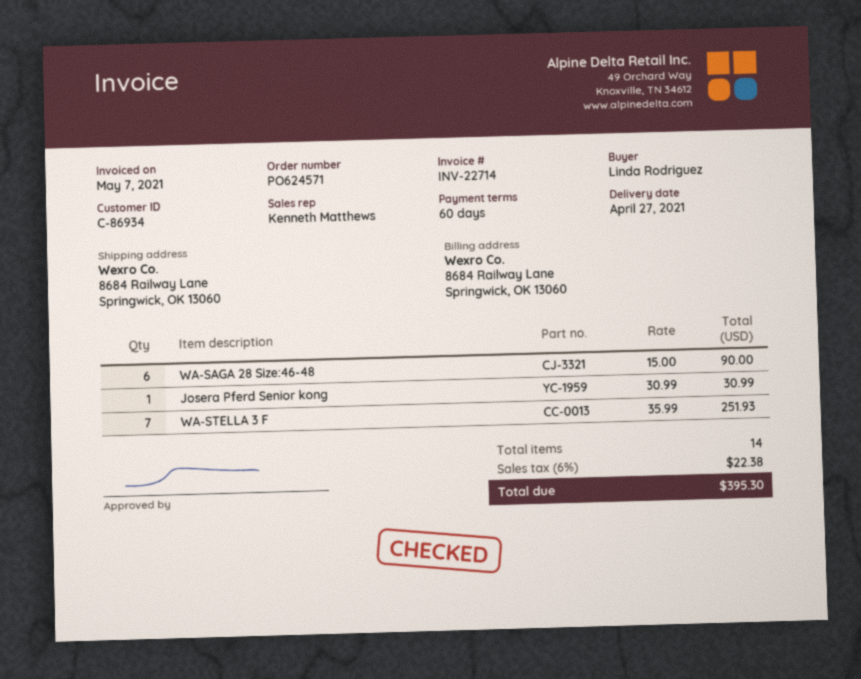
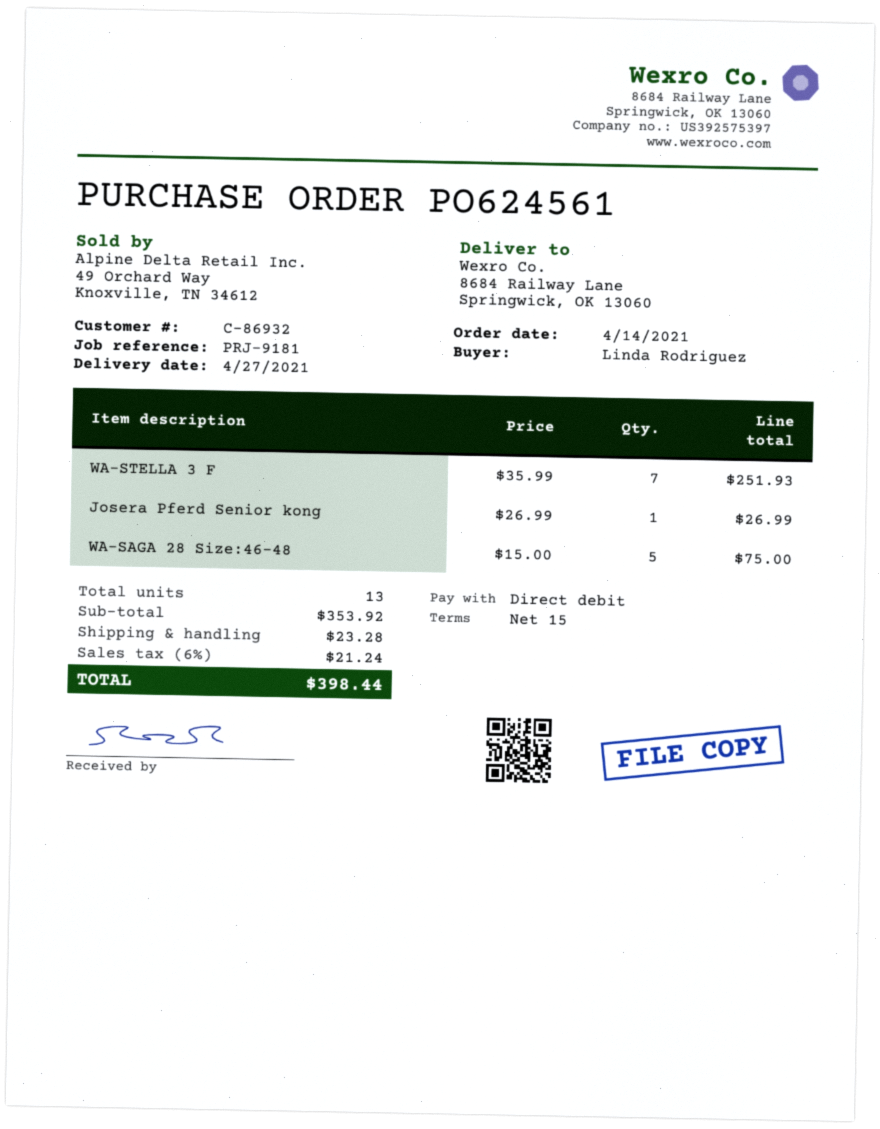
order number: PO624571 -> PO624561
payment terms: 60 days -> 15 days
customer number: C-86934 -> C-86932
WA-SAGA 28 Size:46-48: 6 x 15.00 = 90.00 -> 5 x 15.00 = 75.00
Josera Pferd Senior kong: 1 x 30.99 = 30.99 -> 1 x 26.99 = 26.99
total quantity: 14 -> 13
shipping: none -> 23.28
tax: 6% = 22.38 -> 6% = 21.24
total: 395.30 -> 398.44

